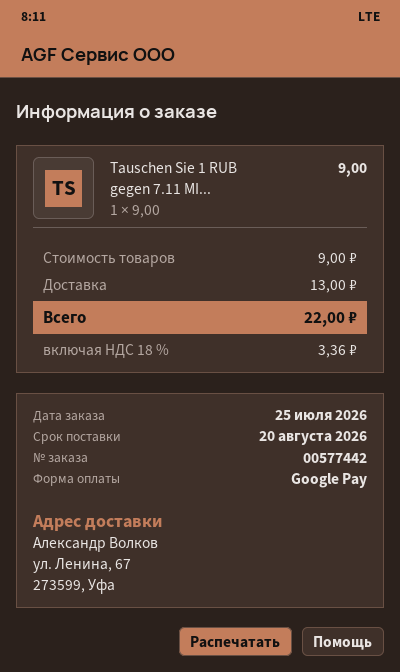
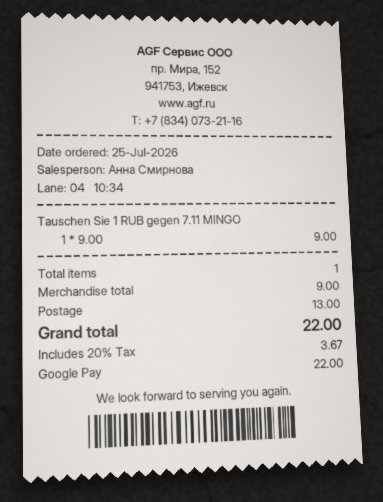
tax: 18% = 3.36 -> 20% = 3.67

